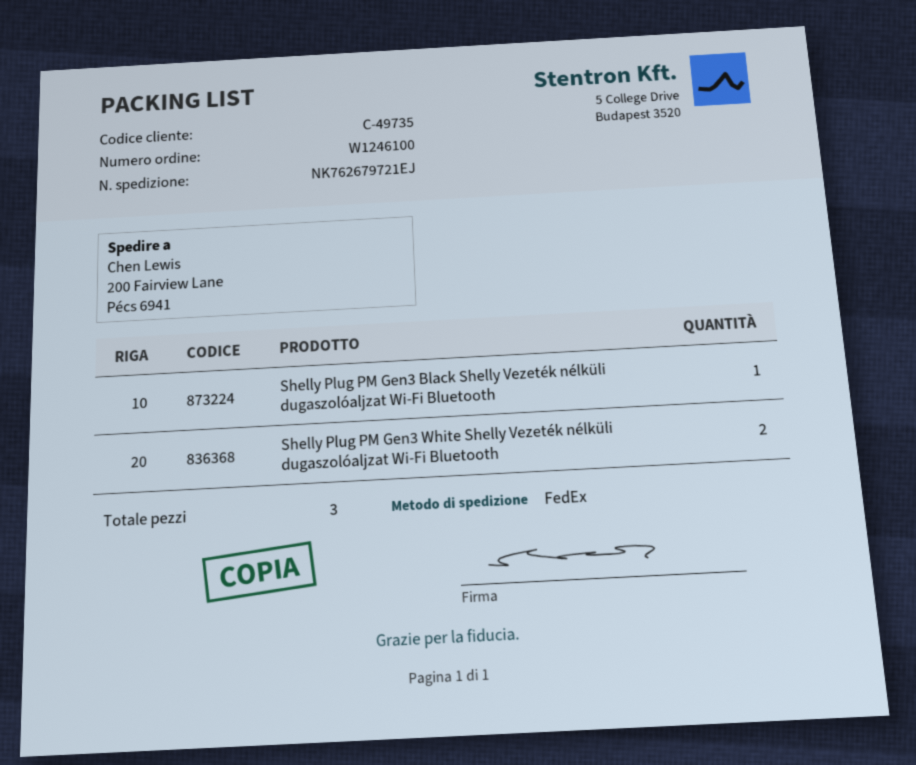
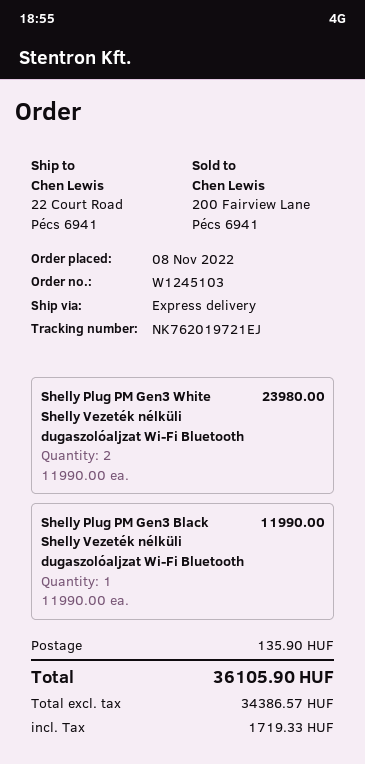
order number: W1246100 -> W1245103
shipping method: FedEx -> express
tracking number: NK762679721EJ -> NK762019721EJ
ship to: 200 Fairview Lane, Pécs 6941 -> 22 Court Road, Pécs 6941

